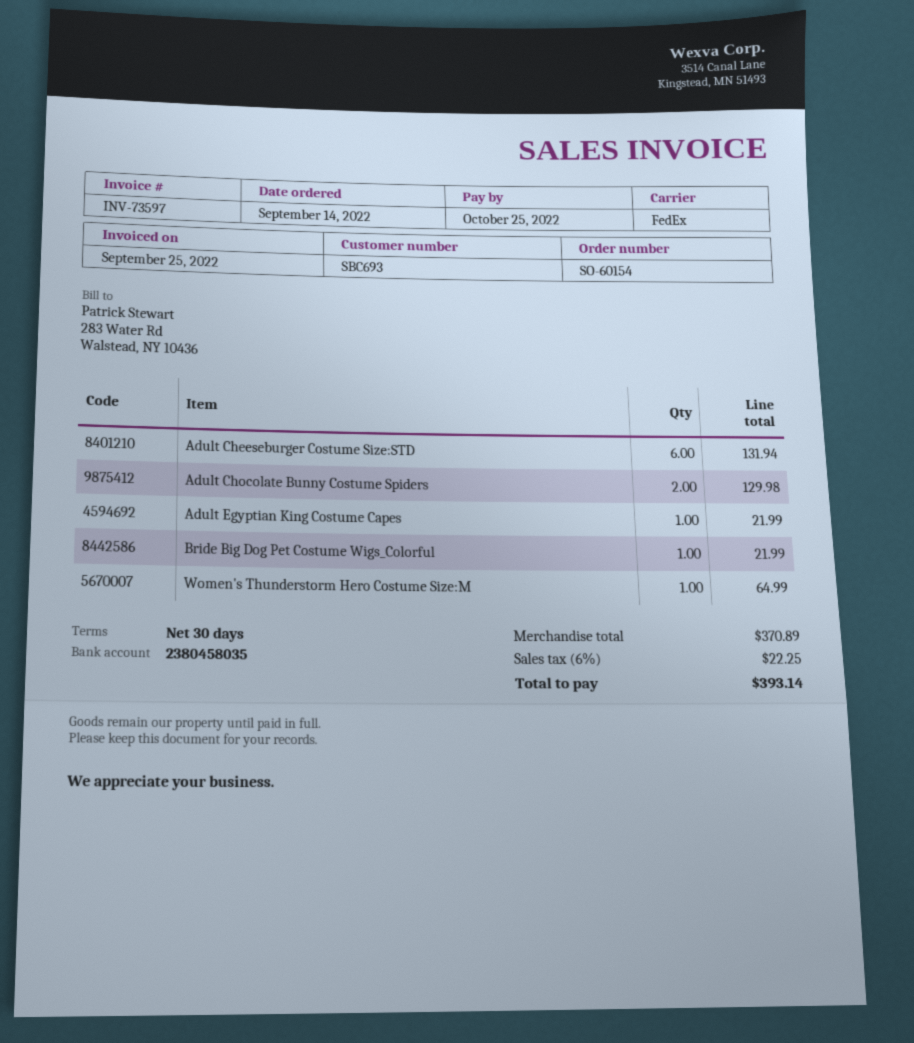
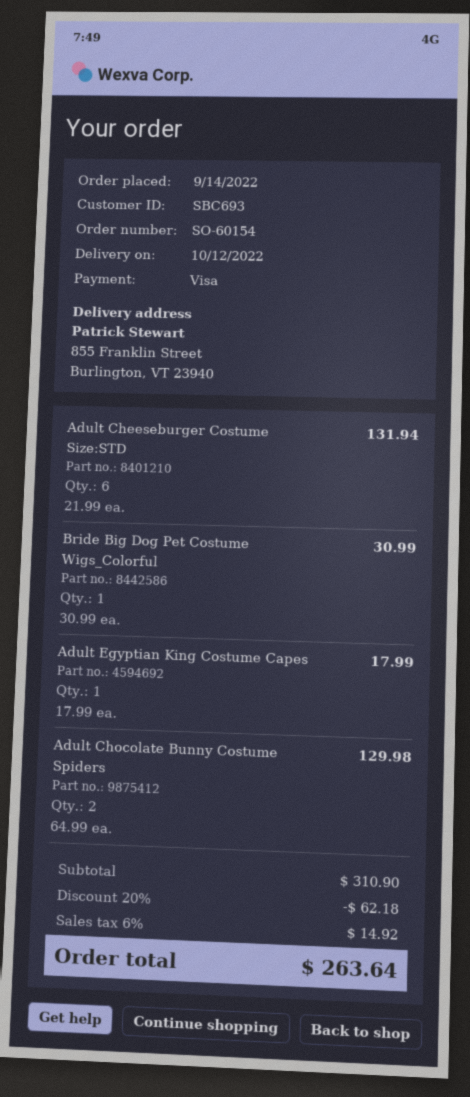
Adult Egyptian King Costume Capes: 1 for 21.99 -> 1 for 17.99
Bride Big Dog Pet Costume Wigs_Colorful: 1 for 21.99 -> 1 for 30.99
Women's Thunderstorm Hero Costume Size:M: 1 for 64.99 -> none
subtotal: 370.89 -> 310.90
discount: none -> 20% = 62.18
tax: 6% = 22.25 -> 6% = 14.92
total: 393.14 -> 263.64

